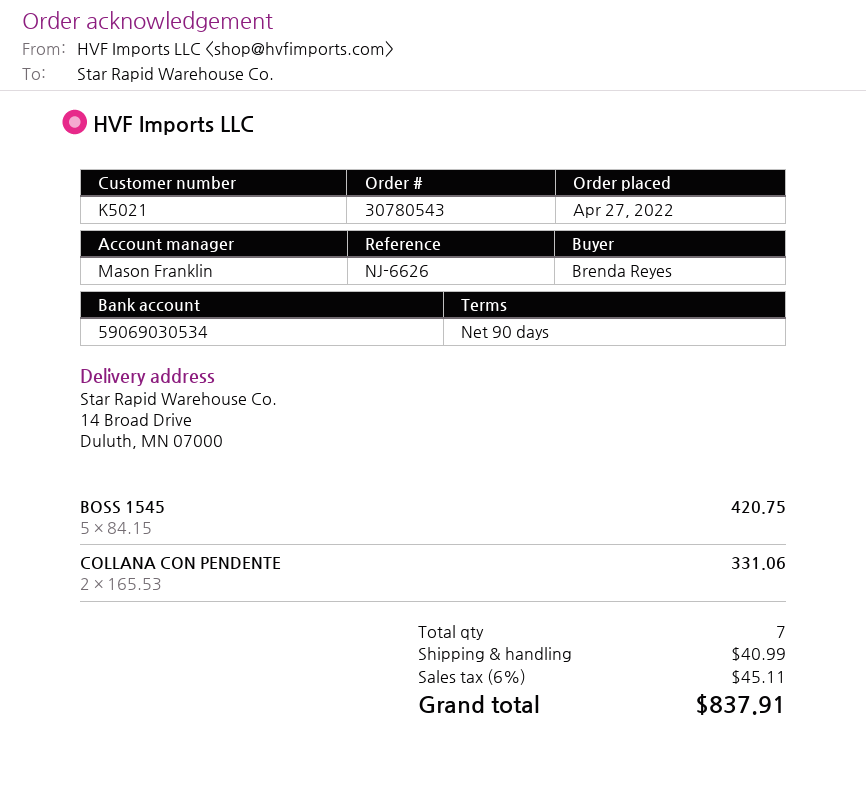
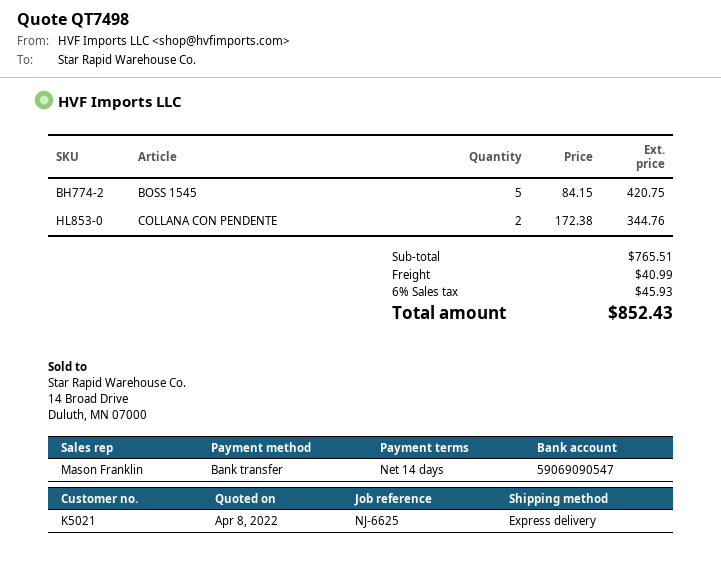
payment terms: 90 days -> 14 days
reference: NJ-6626 -> NJ-6625
bank account: 59069030534 -> 59069090547
COLLANA CON PENDENTE: 2 x 165.53 = 331.06 -> 2 x 172.38 = 344.76
tax: 6% = 45.11 -> 6% = 45.93
total: 837.91 -> 852.43

